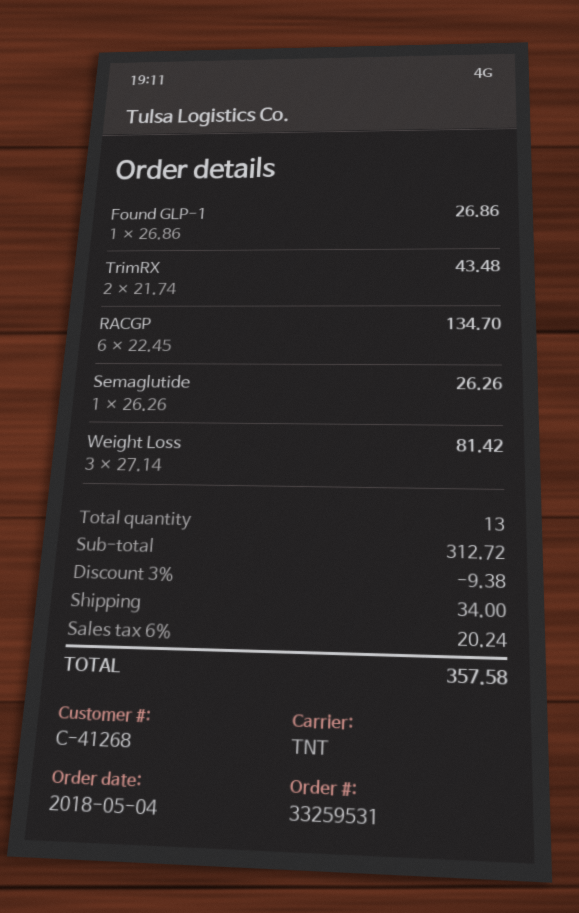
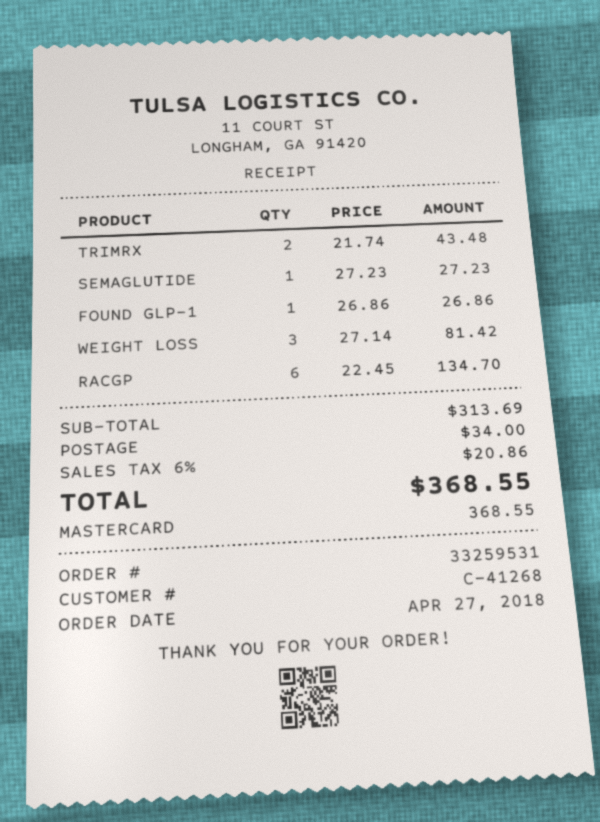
order date: 2018-05-04 -> 2018-04-27
Semaglutide: 1 x 26.26 = 26.26 -> 1 x 27.23 = 27.23
subtotal: 312.72 -> 313.69
discount: 3% = 9.38 -> none
tax: 6% = 20.24 -> 6% = 20.86
total: 357.58 -> 368.55

